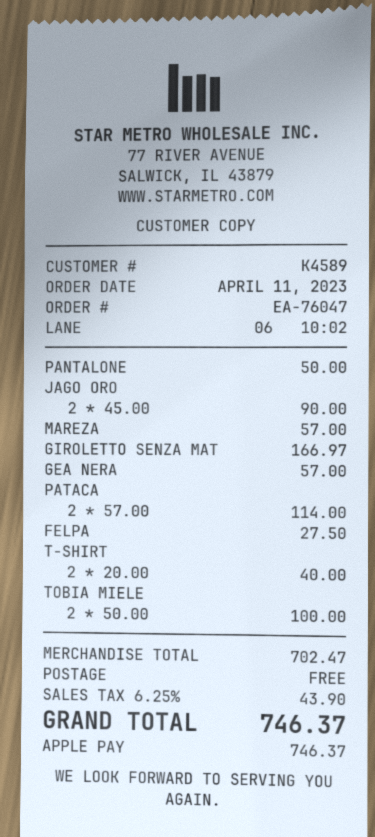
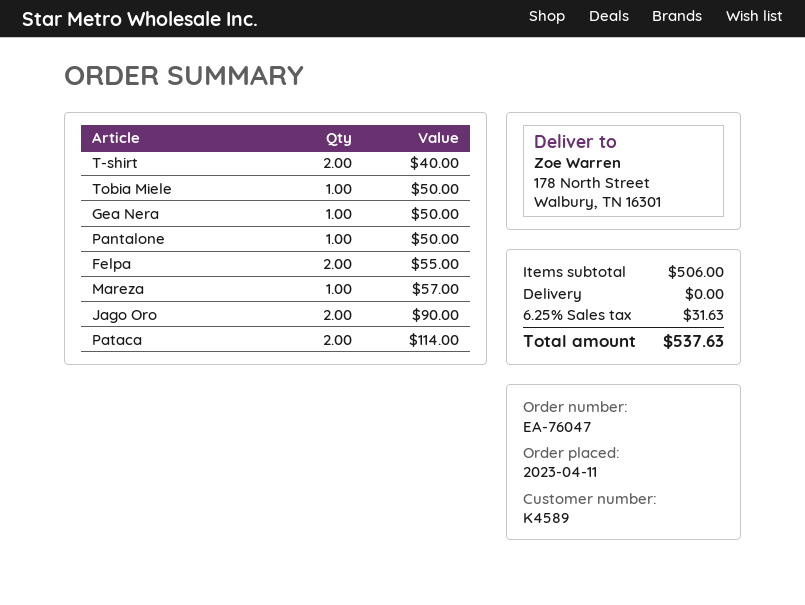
GIROLETTO SENZA MAT: 1 for 166.97 -> none
GEA NERA: 1 for 57.00 -> 1 for 50.00
FELPA: 1 for 27.50 -> 2 for 55.00
TOBIA MIELE: 2 for 100.00 -> 1 for 50.00
subtotal: 702.47 -> 506.00
tax: 6.25% = 43.90 -> 6.25% = 31.63
total: 746.37 -> 537.63

